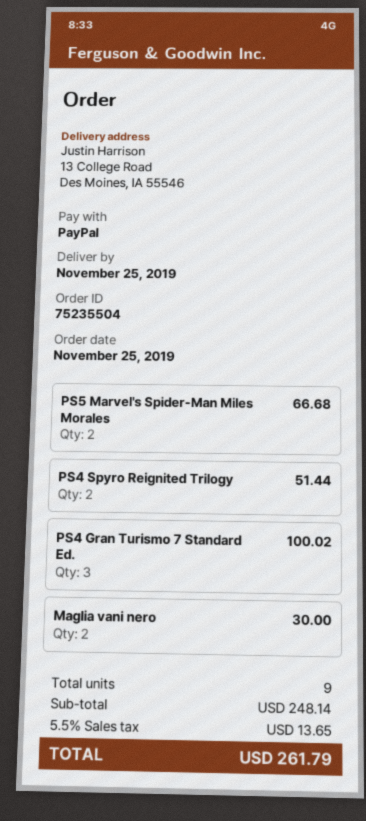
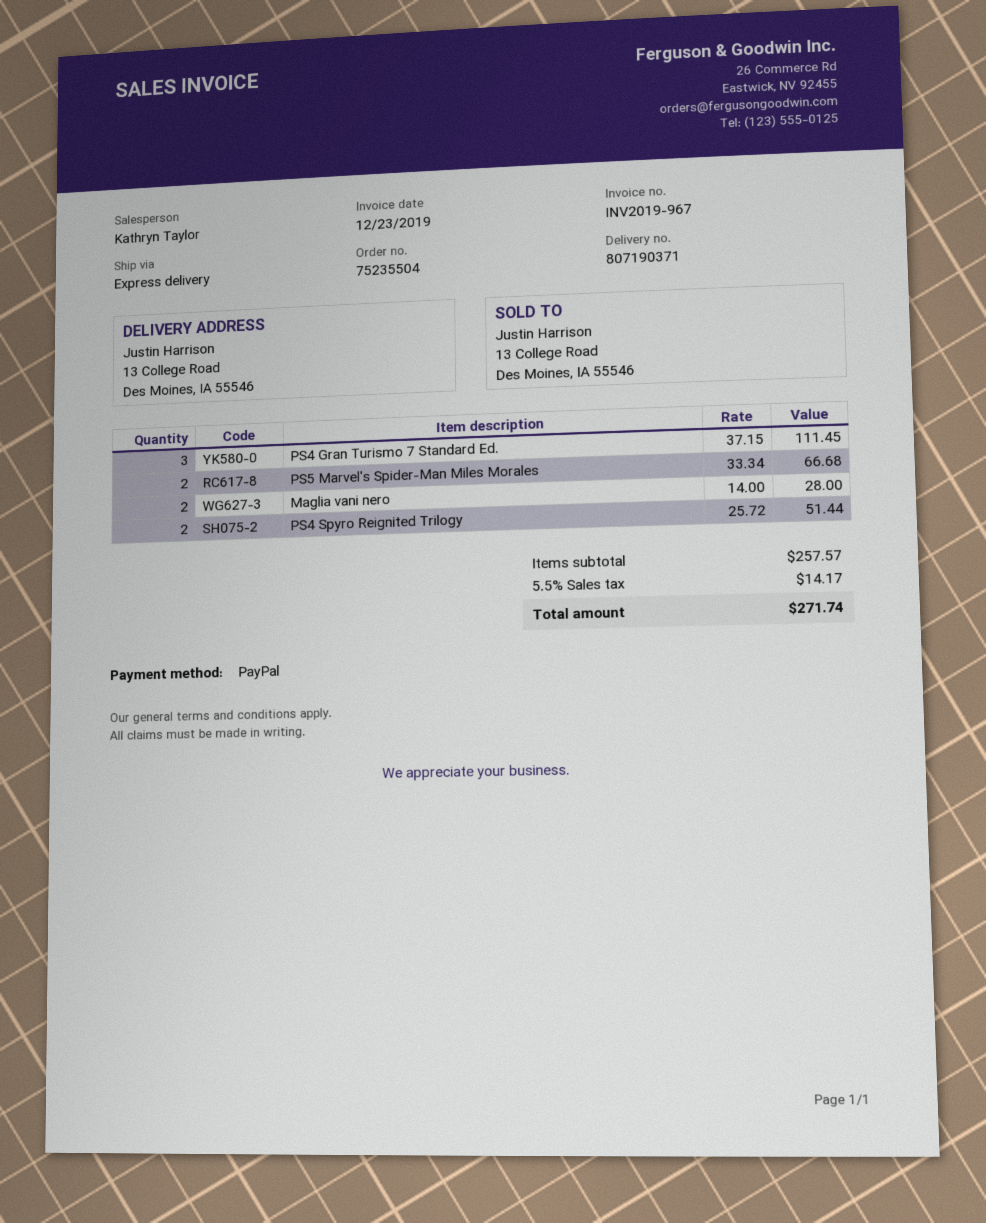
PS4 Gran Turismo 7 Standard Ed.: 3 for 100.02 -> 3 for 111.45
Maglia vani nero: 2 for 30.00 -> 2 for 28.00
subtotal: 248.14 -> 257.57
tax: 5.5% = 13.65 -> 5.5% = 14.17
total: 261.79 -> 271.74

